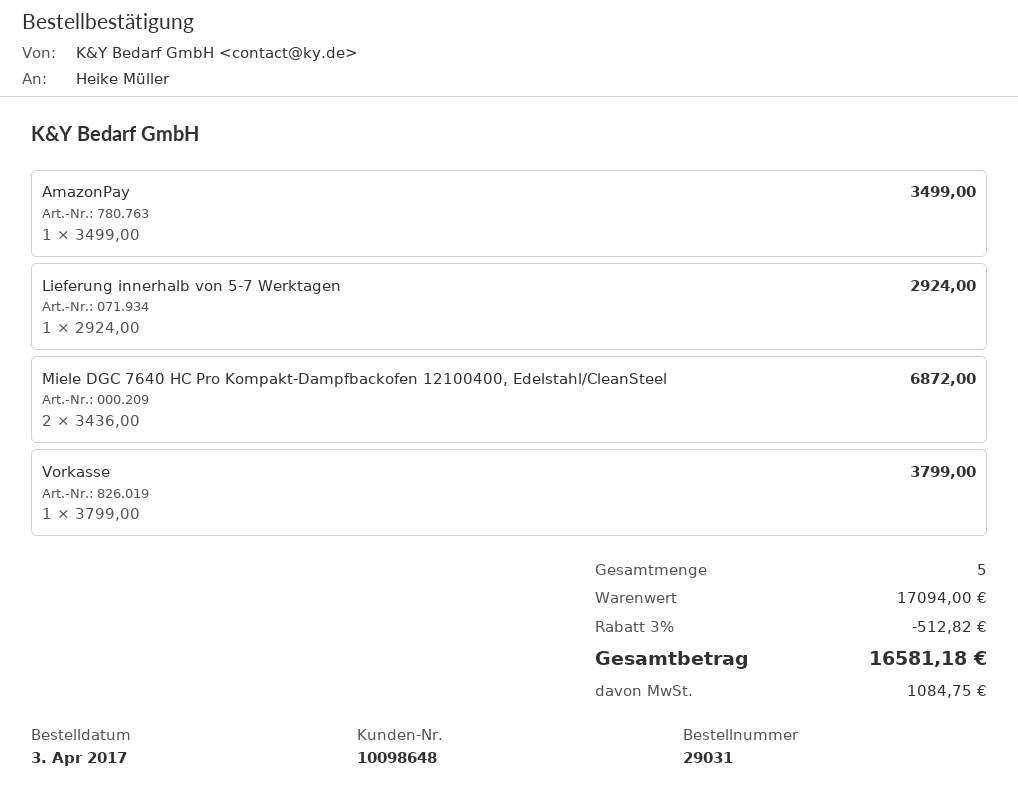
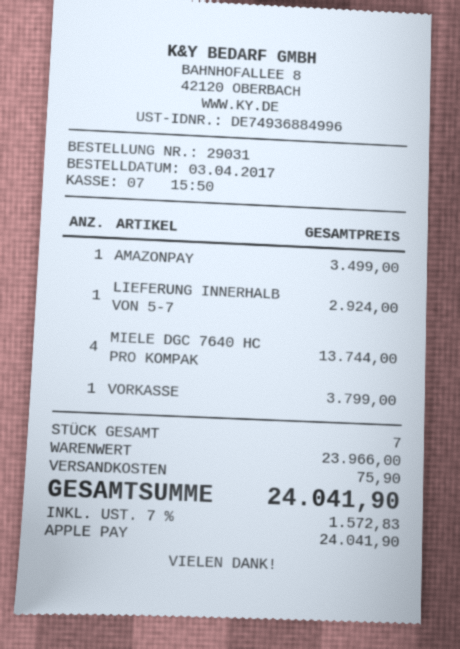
Miele DGC 7640 HC Pro Kompakt-Dampfbackofen 12100400, Edelstahl/CleanSteel: 2 for 6872.00 -> 4 for 13744.00
total quantity: 5 -> 7
subtotal: 17094.00 -> 23966.00
discount: 3% = 512.82 -> none
shipping: none -> 75.90
tax: 1084.75 -> 1572.83
total: 16581.18 -> 24041.90

